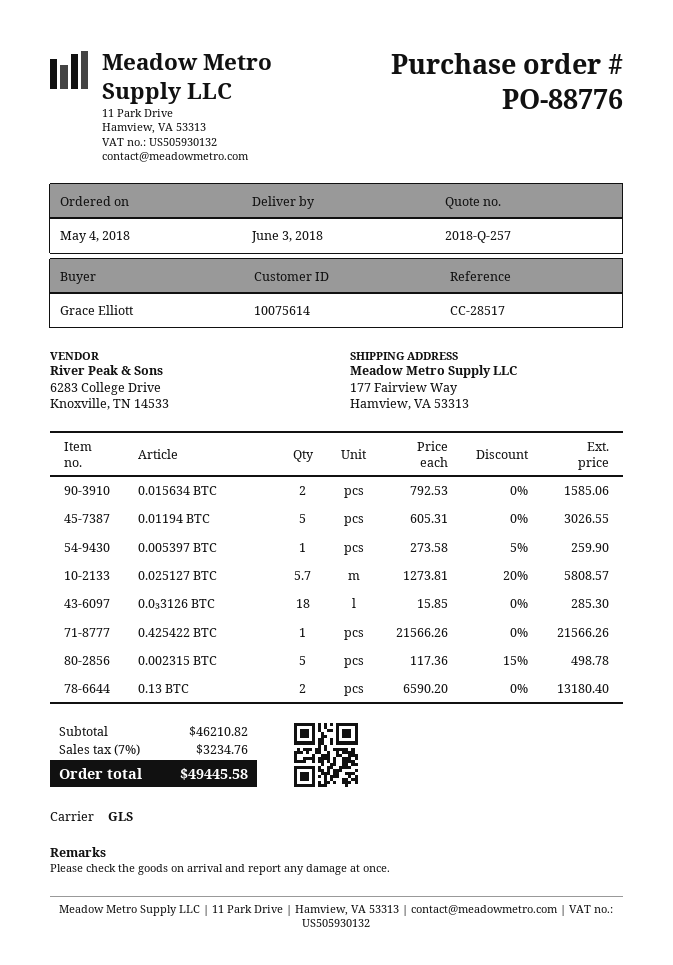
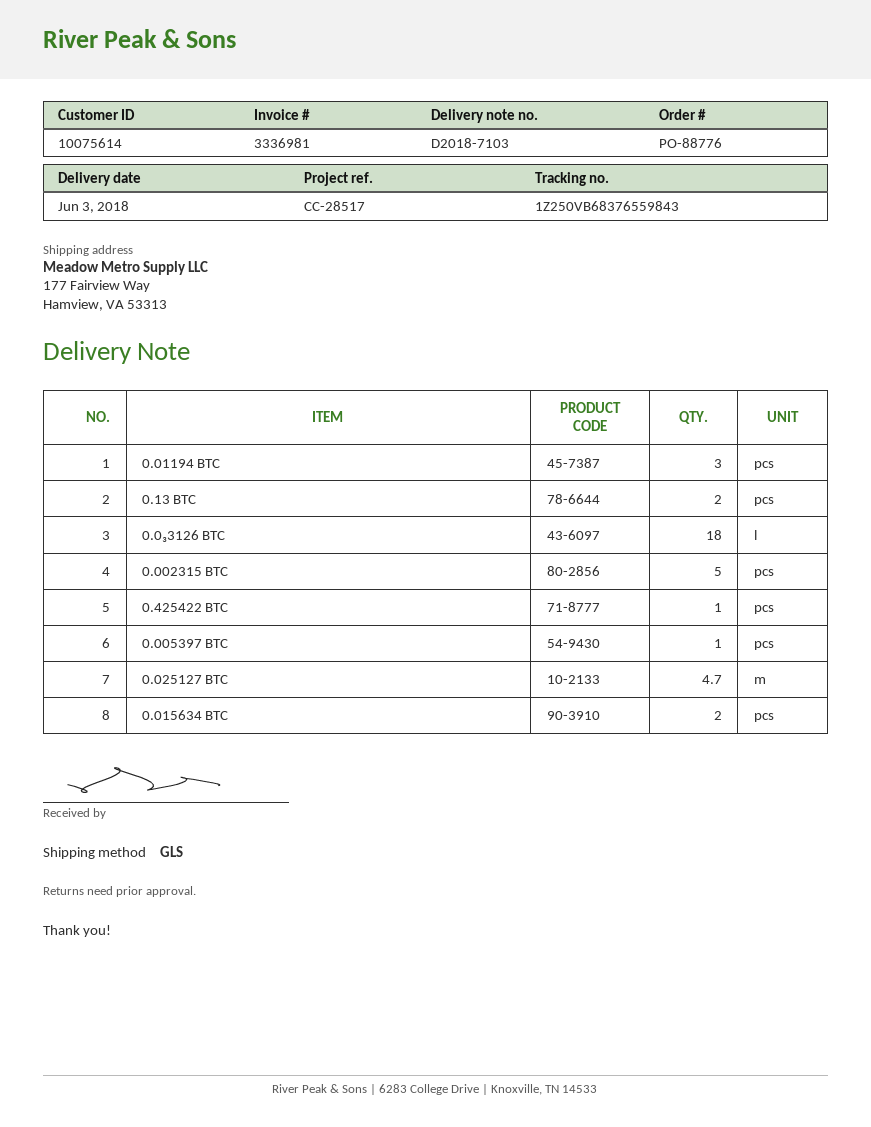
0.01194 BTC: 5 -> 3
0.025127 BTC: 5.7 -> 4.7

